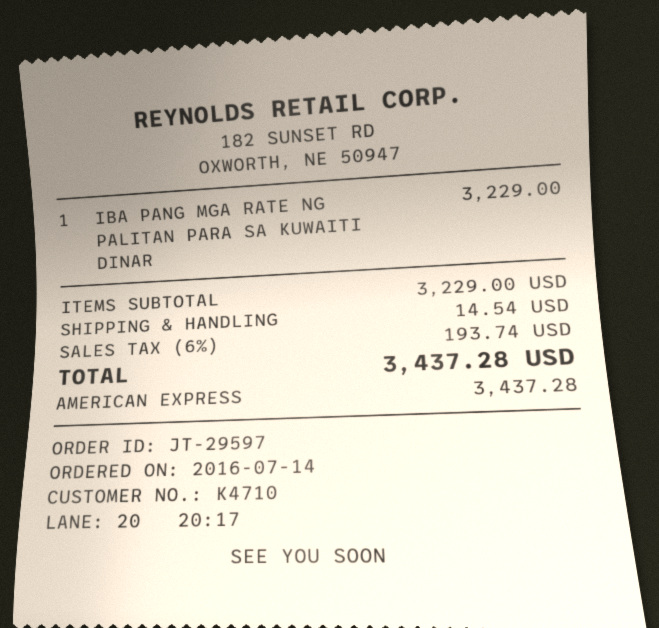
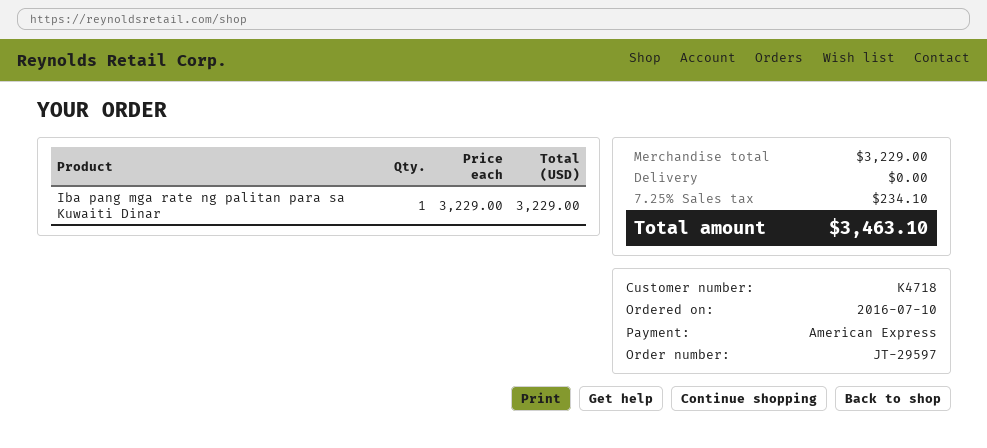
order date: 2016-07-14 -> 2016-07-10
customer number: K4710 -> K4718
shipping: 14.54 -> 0.00
tax: 6% = 193.74 -> 7.25% = 234.10
total: 3437.28 -> 3463.10

